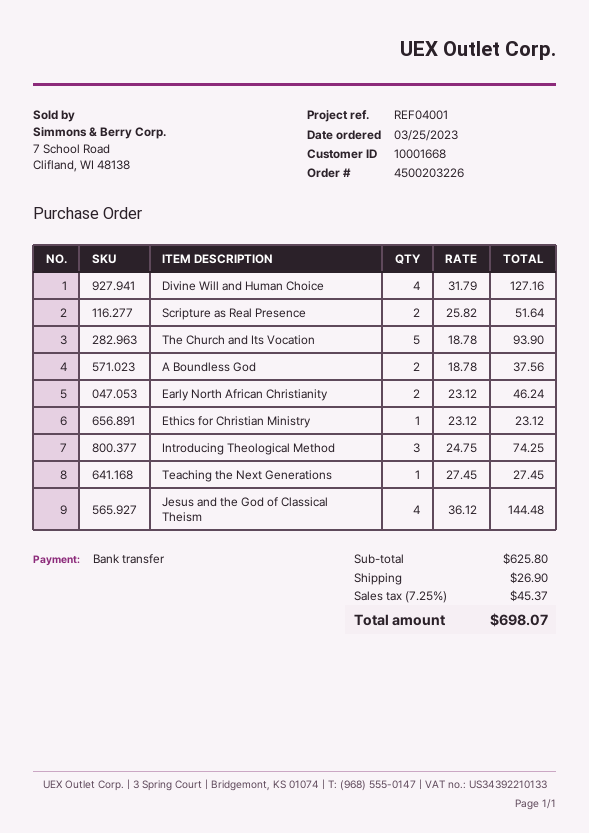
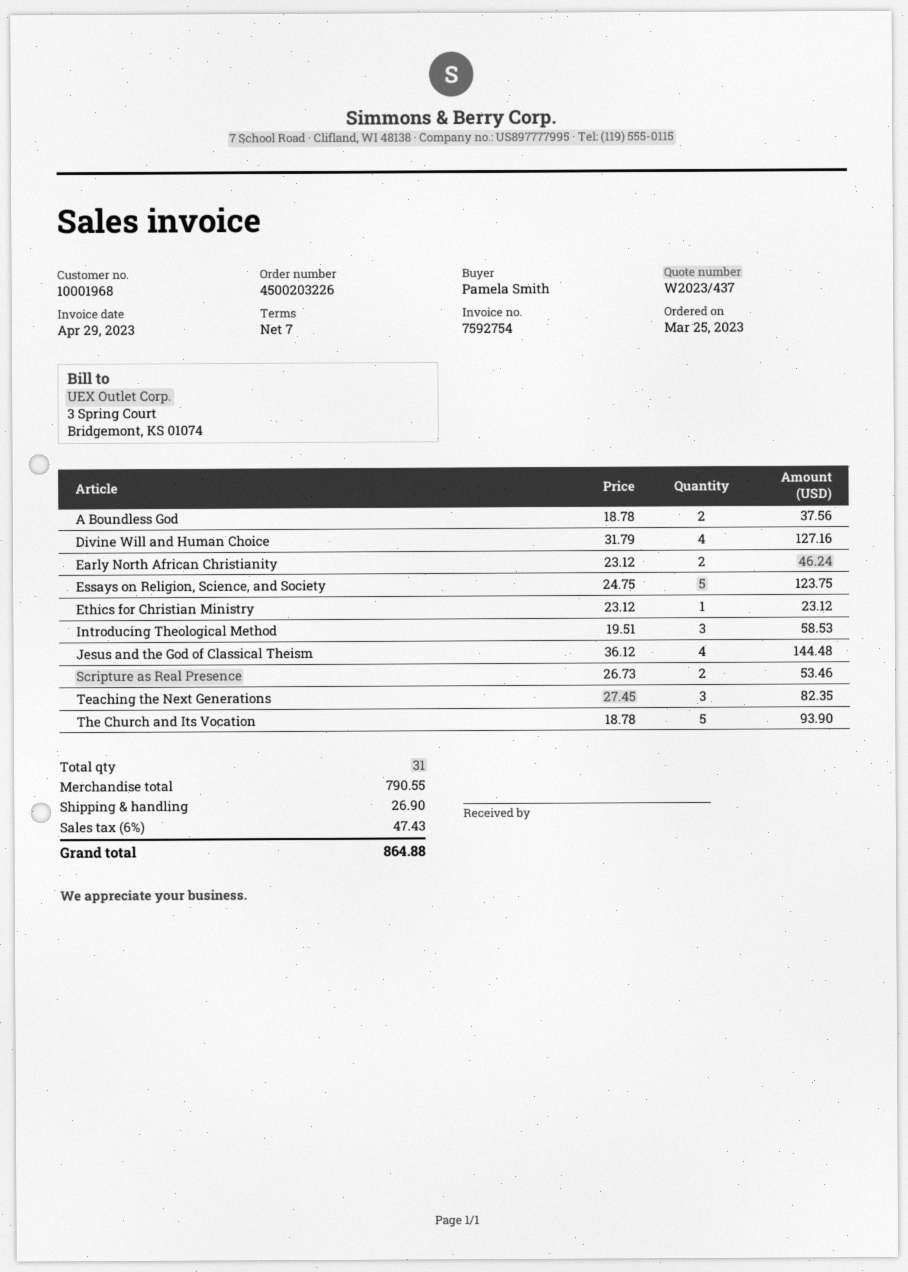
customer number: 10001668 -> 10001968
Scripture as Real Presence: 2 x 25.82 = 51.64 -> 2 x 26.73 = 53.46
Introducing Theological Method: 3 x 24.75 = 74.25 -> 3 x 19.51 = 58.53
Teaching the Next Generations: 1 x 27.45 = 27.45 -> 3 x 27.45 = 82.35
Essays on Religion, Science, and Society: none -> 5 x 24.75 = 123.75
subtotal: 625.80 -> 790.55
tax: 7.25% = 45.37 -> 6% = 47.43
total: 698.07 -> 864.88

